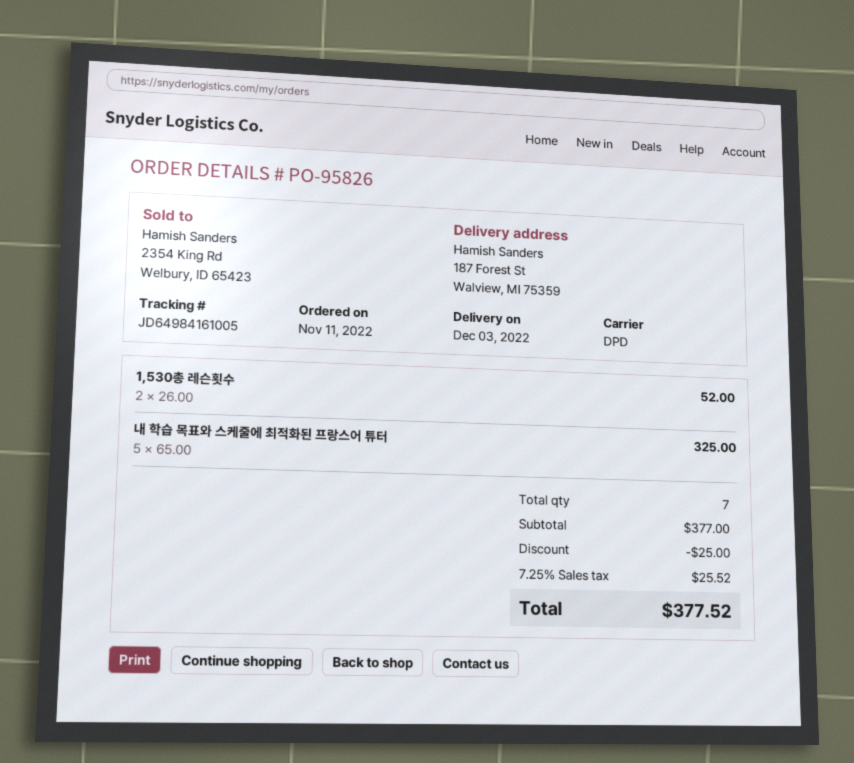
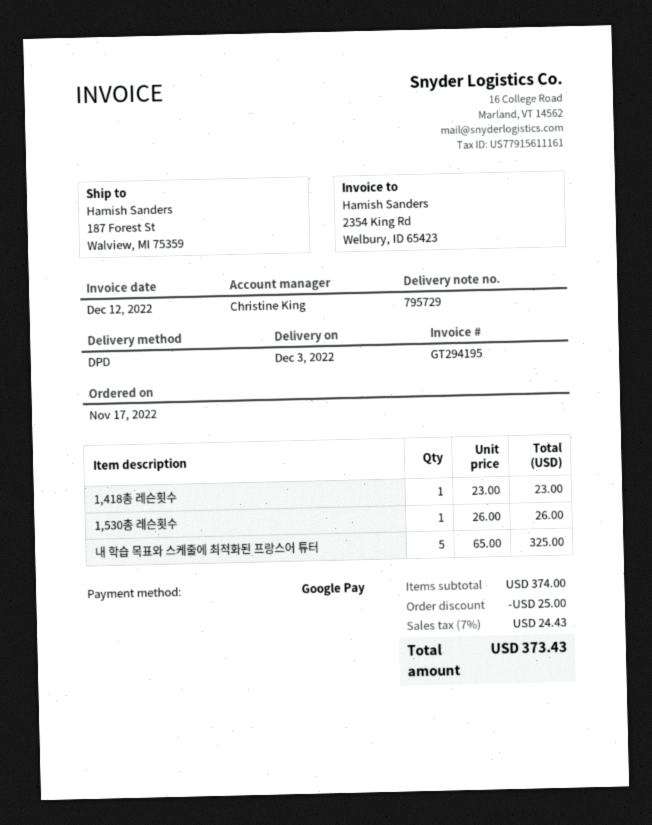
order date: 2022-11-11 -> 2022-11-17
1,530총 레슨횟수: 2 x 26.00 = 52.00 -> 1 x 26.00 = 26.00
1,418총 레슨횟수: none -> 1 x 23.00 = 23.00
subtotal: 377.00 -> 374.00
tax: 7.25% = 25.52 -> 7% = 24.43
total: 377.52 -> 373.43

